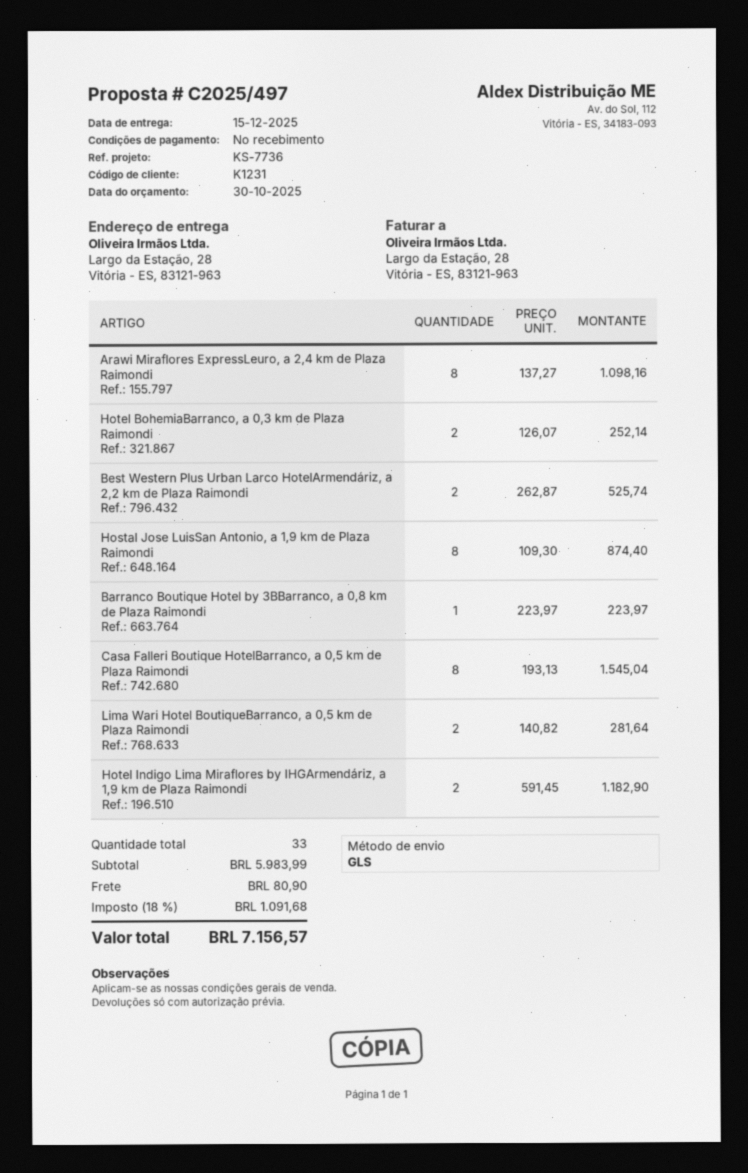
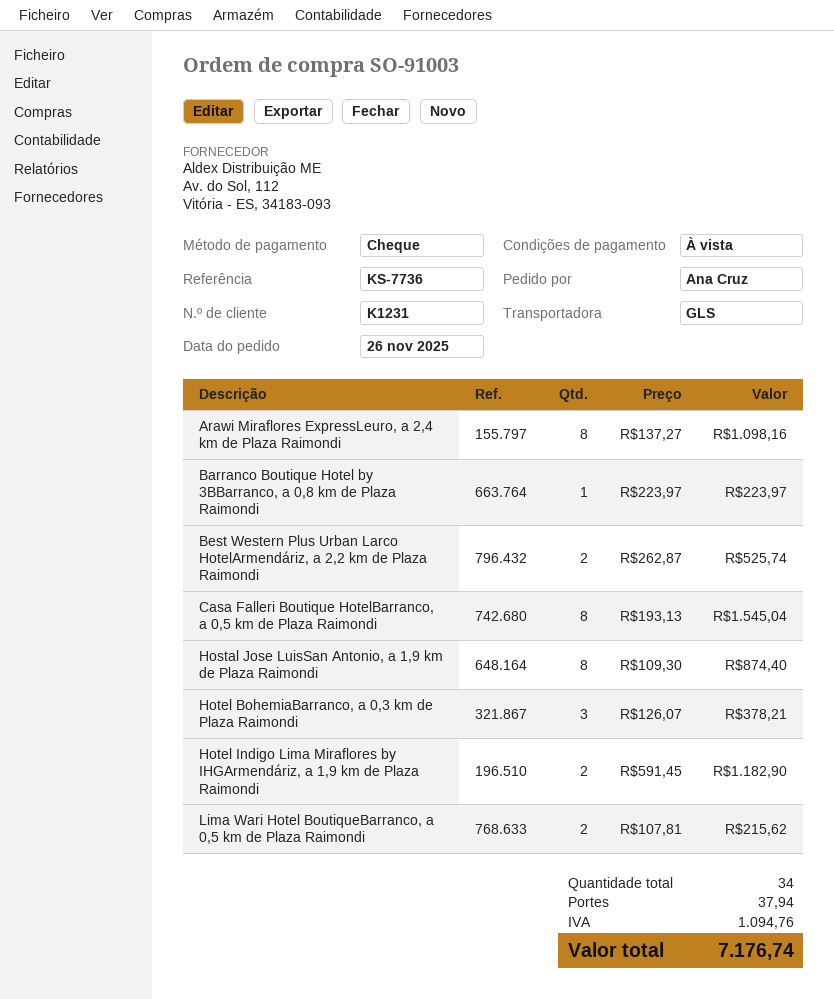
Hotel BohemiaBarranco, a 0,3 km de Plaza Raimondi: 2 x 126.07 = 252.14 -> 3 x 126.07 = 378.21
Lima Wari Hotel BoutiqueBarranco, a 0,5 km de Plaza Raimondi: 2 x 140.82 = 281.64 -> 2 x 107.81 = 215.62
total quantity: 33 -> 34
shipping: 80.90 -> 37.94
tax: 1091.68 -> 1094.76
total: 7156.57 -> 7176.74

